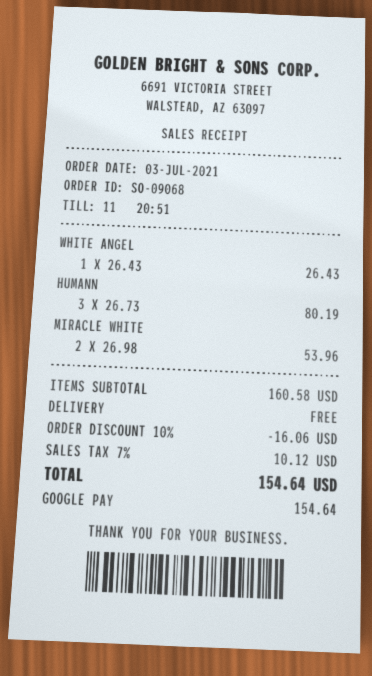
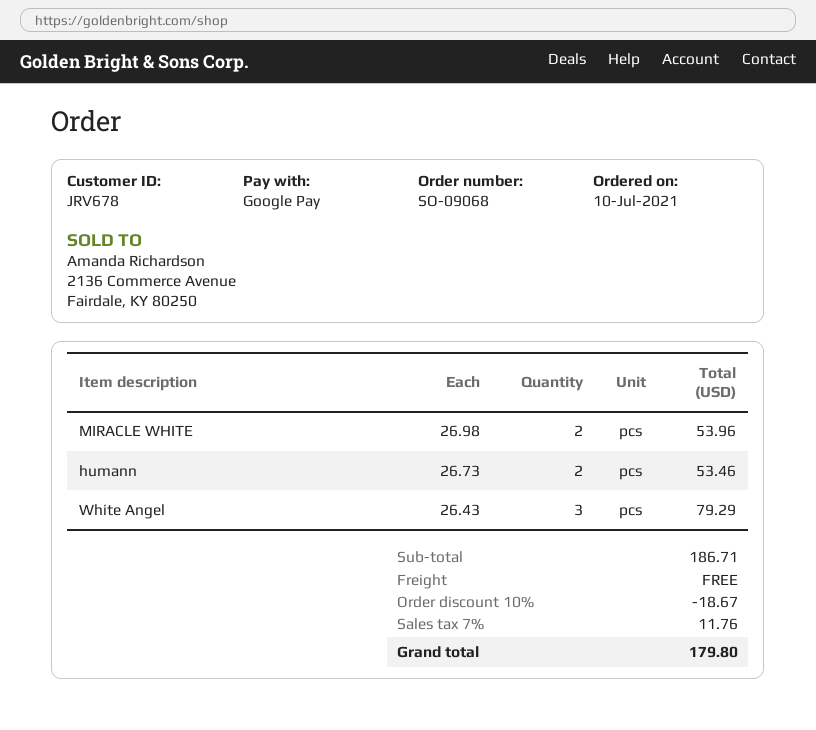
order date: 2021-07-03 -> 2021-07-10
WHITE ANGEL: 1 x 26.43 = 26.43 -> 3 x 26.43 = 79.29
HUMANN: 3 x 26.73 = 80.19 -> 2 x 26.73 = 53.46
subtotal: 160.58 -> 186.71
discount: 10% = 16.06 -> 10% = 18.67
tax: 7% = 10.12 -> 7% = 11.76
total: 154.64 -> 179.80

